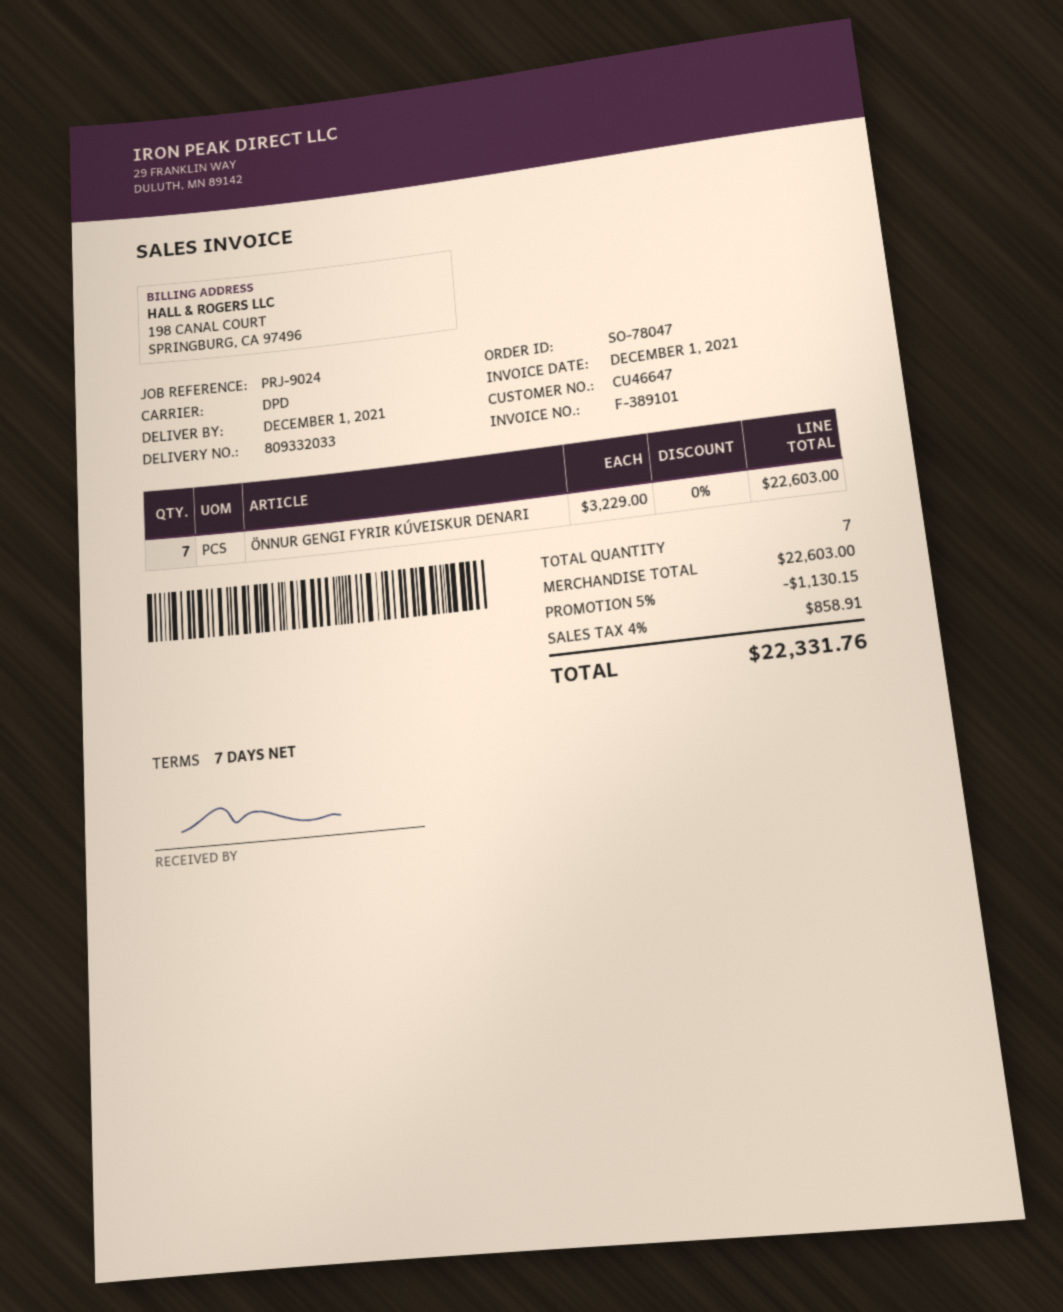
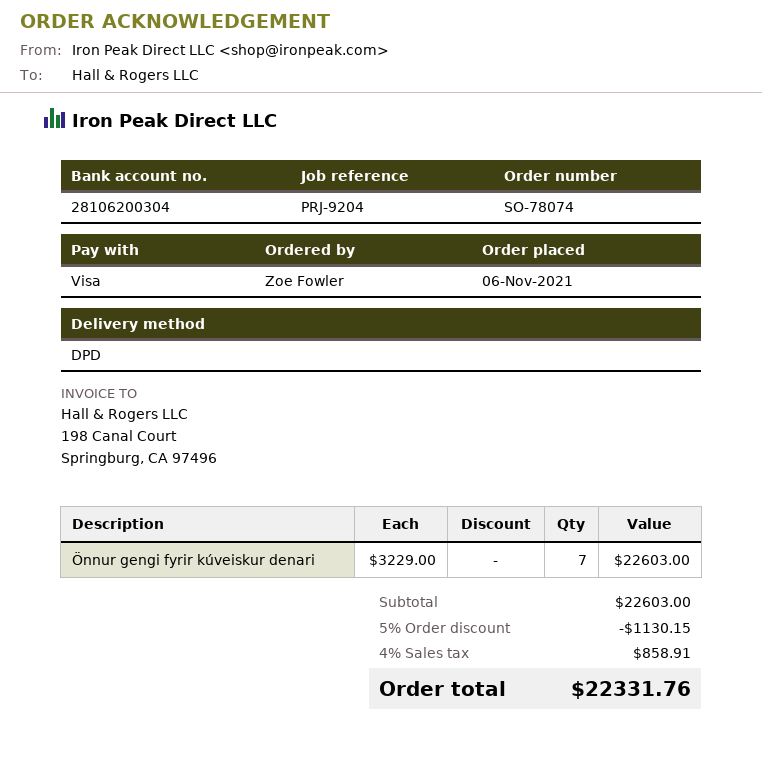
order number: SO-78047 -> SO-78074
reference: PRJ-9024 -> PRJ-9204

